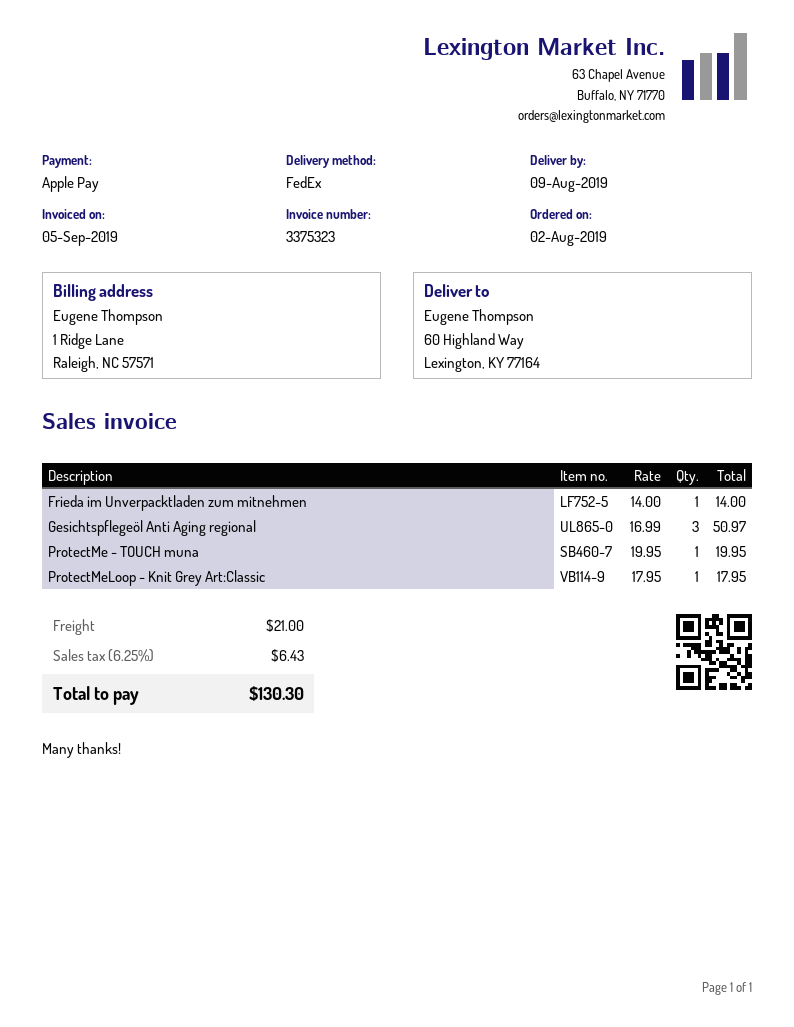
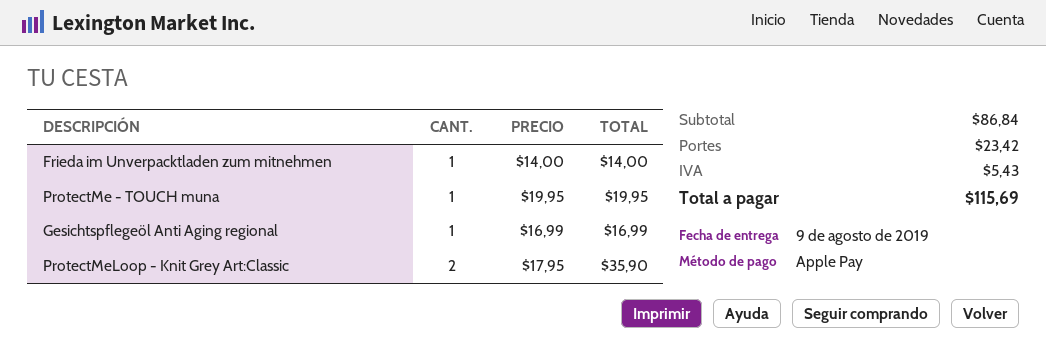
Gesichtspflegeöl Anti Aging regional: 3 x 16.99 = 50.97 -> 1 x 16.99 = 16.99
ProtectMeLoop - Knit Grey Art:Classic: 1 x 17.95 = 17.95 -> 2 x 17.95 = 35.90
shipping: 21.00 -> 23.42
tax: 6.43 -> 5.43
total: 130.30 -> 115.69

